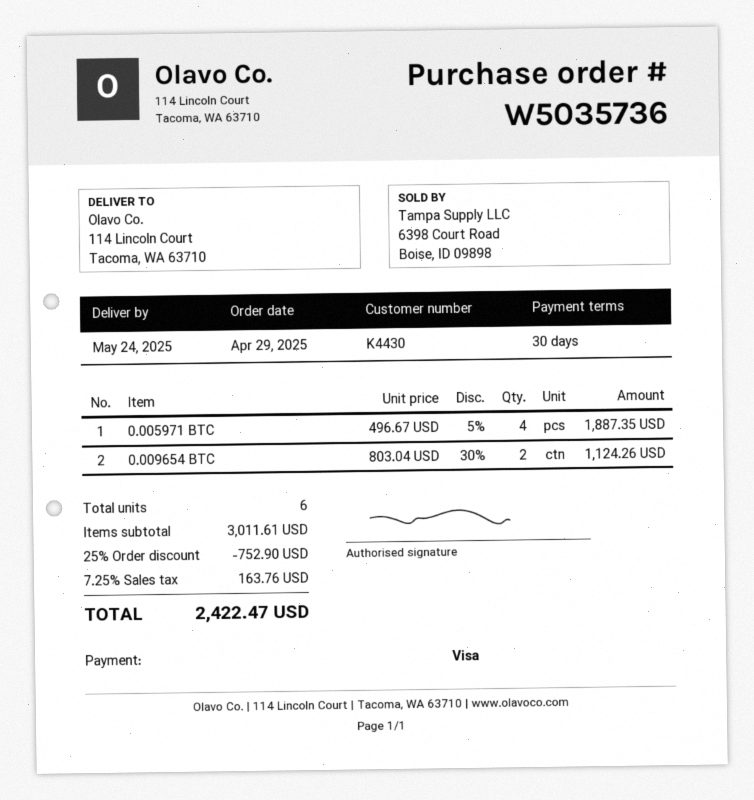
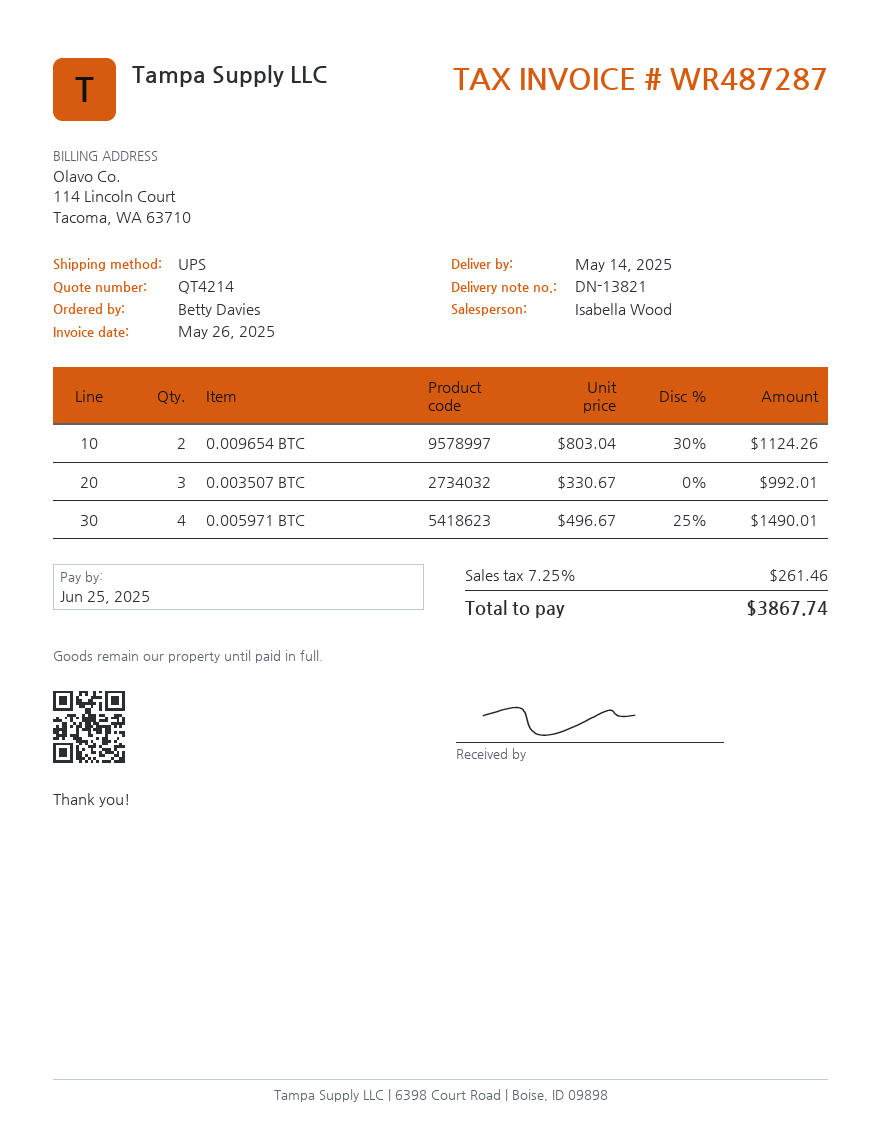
delivery date: 2025-05-24 -> 2025-05-14
0.005971 BTC: 4 x 496.67 - 5% = 1887.35 -> 4 x 496.67 - 25% = 1490.01
0.003507 BTC: none -> 3 x 330.67 = 992.01
discount: 25% = 752.90 -> none
tax: 7.25% = 163.76 -> 7.25% = 261.46
total: 2422.47 -> 3867.74

